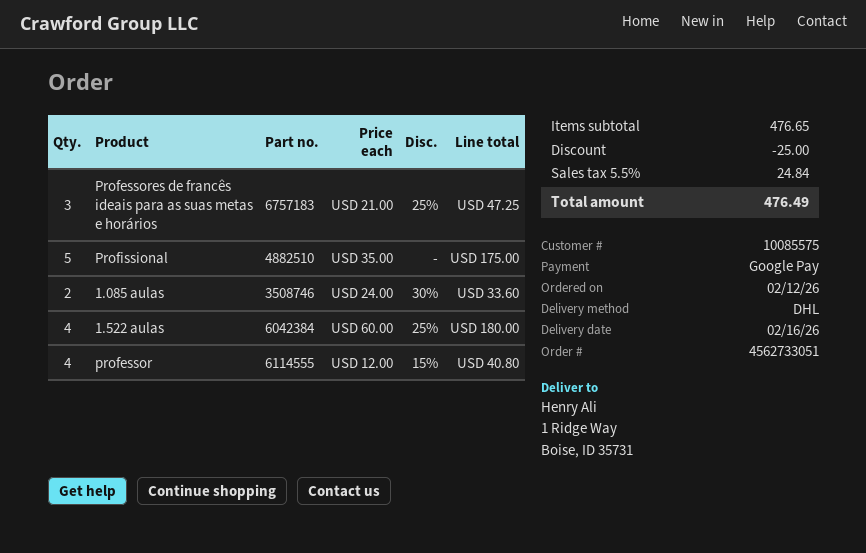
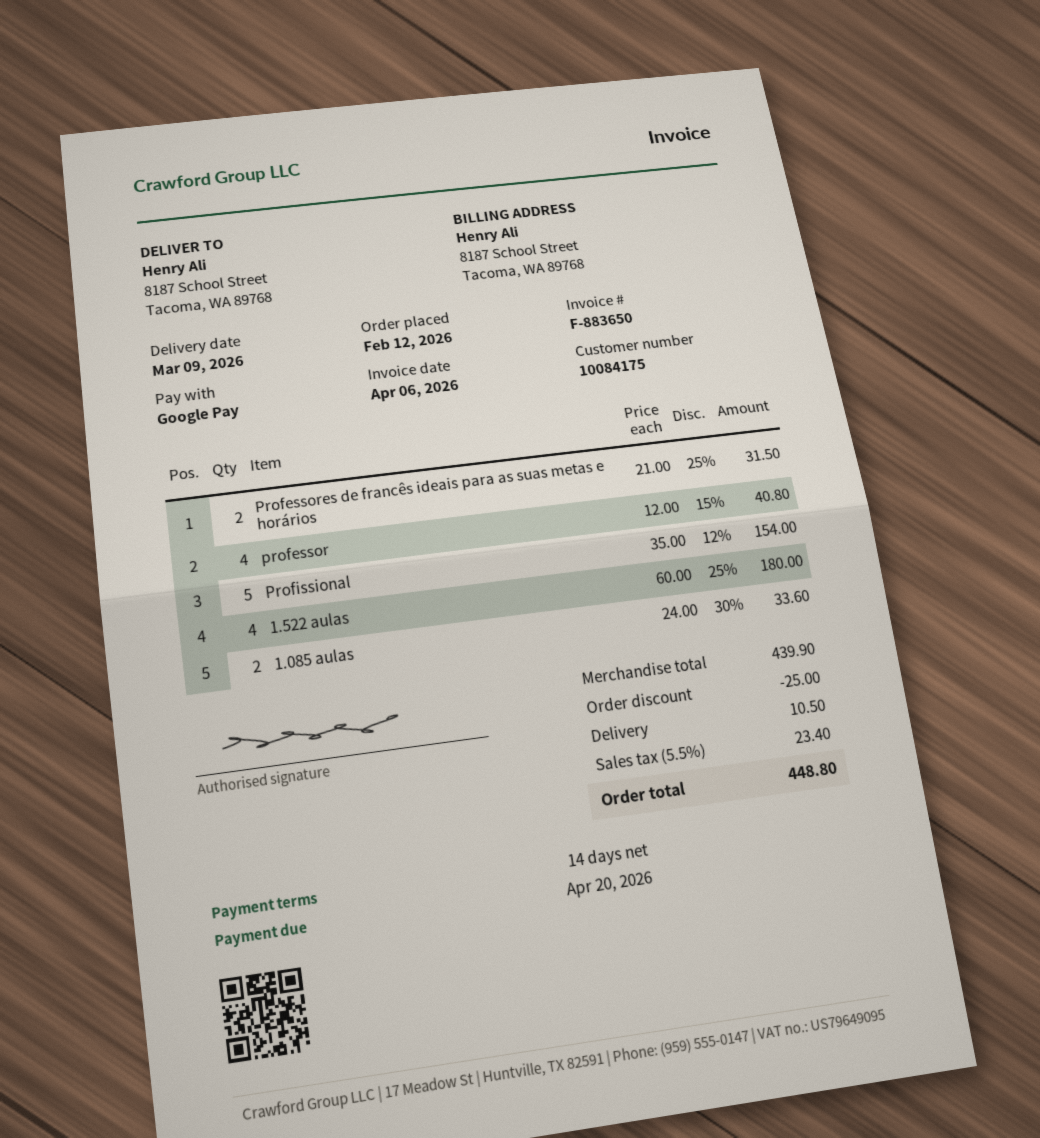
delivery date: 2026-02-16 -> 2026-03-09
customer number: 10085575 -> 10084175
ship to: 1 Ridge Way, Boise, ID 35731 -> 8187 School Street, Tacoma, WA 89768
Professores de francês ideais para as suas metas e horários: 3 x 21.00 - 25% = 47.25 -> 2 x 21.00 - 25% = 31.50
Profissional: 5 x 35.00 = 175.00 -> 5 x 35.00 - 12% = 154.00
subtotal: 476.65 -> 439.90
shipping: none -> 10.50
tax: 5.5% = 24.84 -> 5.5% = 23.40
total: 476.49 -> 448.80

